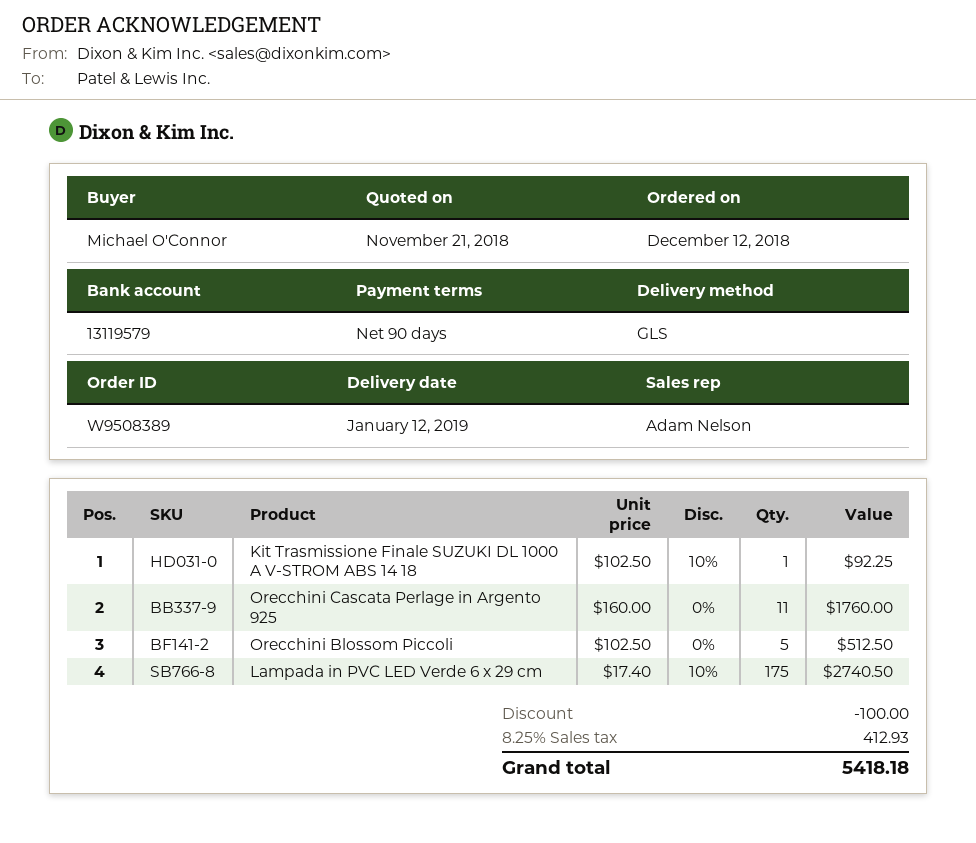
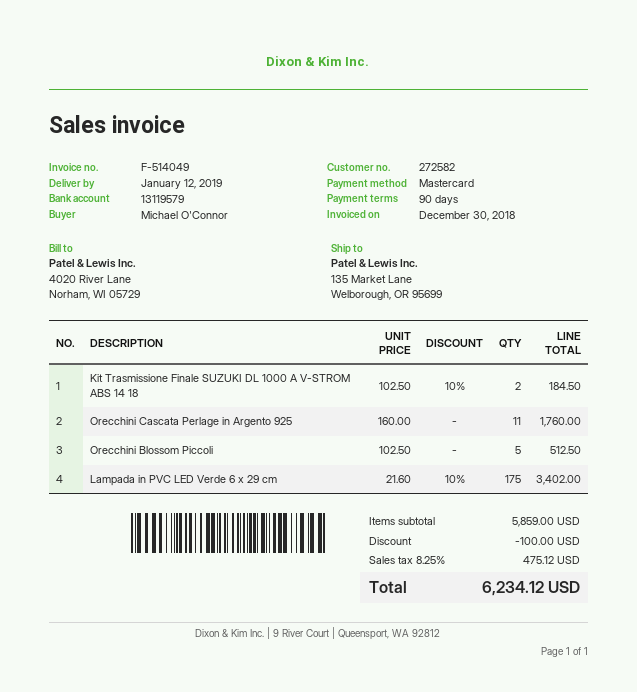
Kit Trasmissione Finale SUZUKI DL 1000 A V-STROM ABS 14 18: 1 x 102.50 - 10% = 92.25 -> 2 x 102.50 - 10% = 184.50
Lampada in PVC LED Verde 6 x 29 cm: 175 x 17.40 - 10% = 2740.50 -> 175 x 21.60 - 10% = 3402.00
tax: 8.25% = 412.93 -> 8.25% = 475.12
total: 5418.18 -> 6234.12

